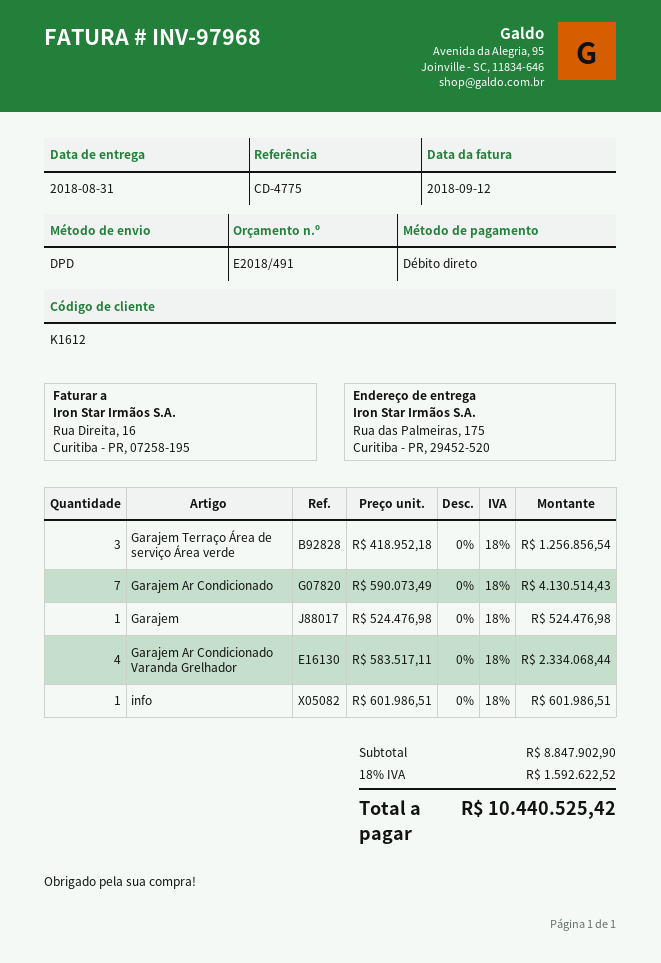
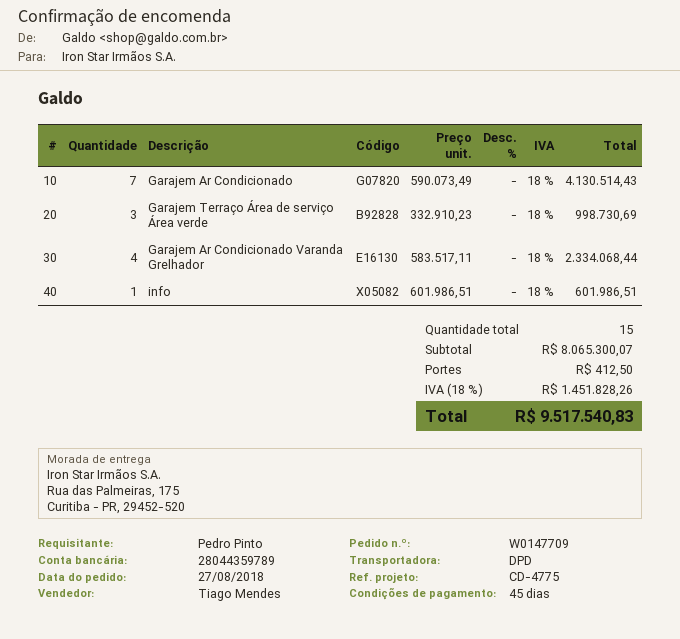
Garajem Terraço Área de serviço Área verde: 3 x 418952.18 = 1256856.54 -> 3 x 332910.23 = 998730.69
Garajem: 1 x 524476.98 = 524476.98 -> none
subtotal: 8847902.90 -> 8065300.07
shipping: none -> 412.50
tax: 18% = 1592622.52 -> 18% = 1451828.26
total: 10440525.42 -> 9517540.83

